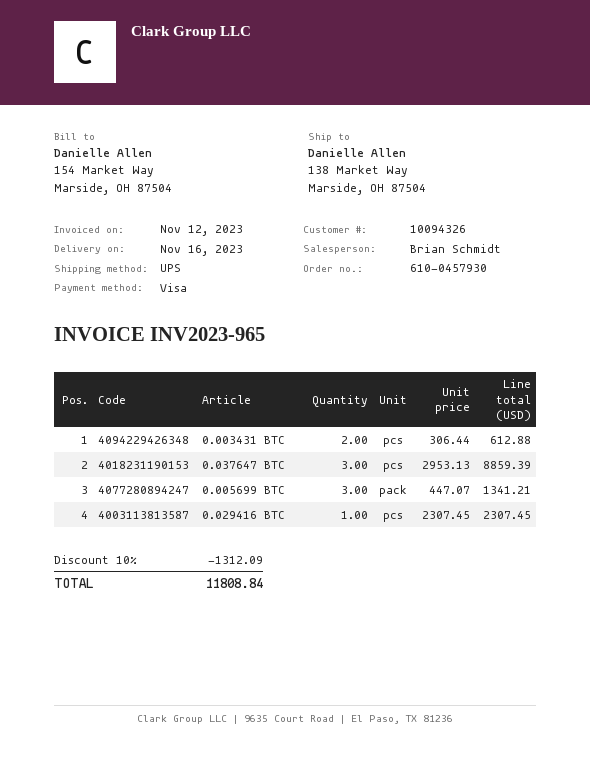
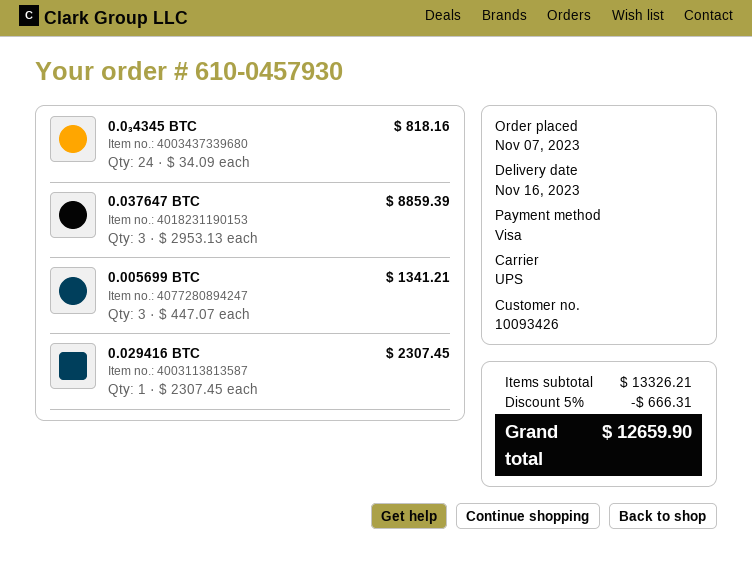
customer number: 10094326 -> 10093426
0.003431 BTC: 2 x 306.44 = 612.88 -> none
0.0₃4345 BTC: none -> 24 x 34.09 = 818.16
discount: 10% = 1312.09 -> 5% = 666.31
total: 11808.84 -> 12659.90

